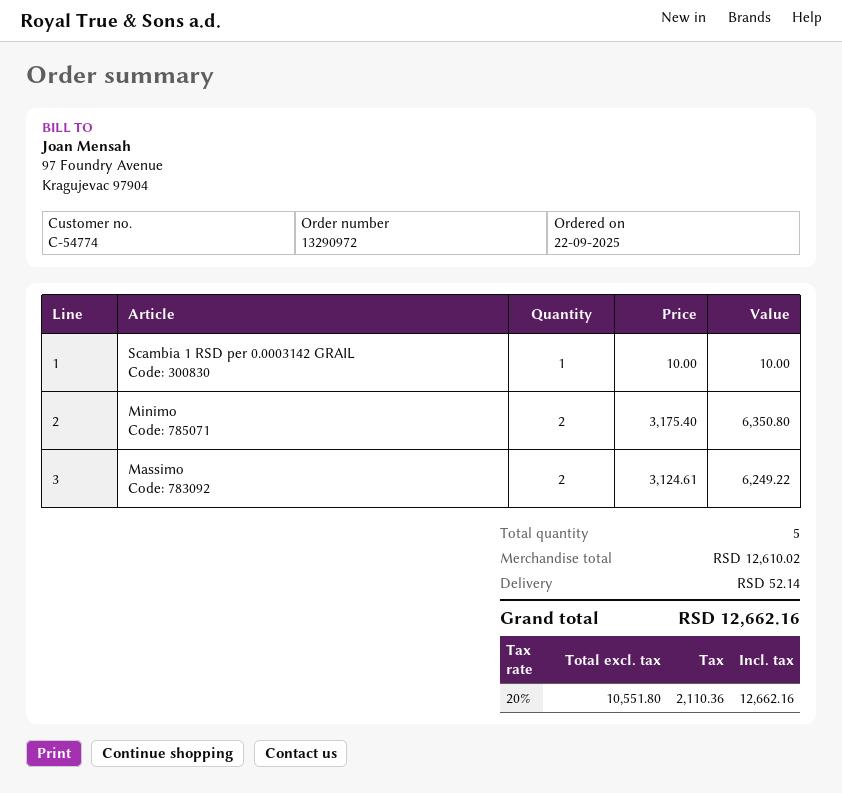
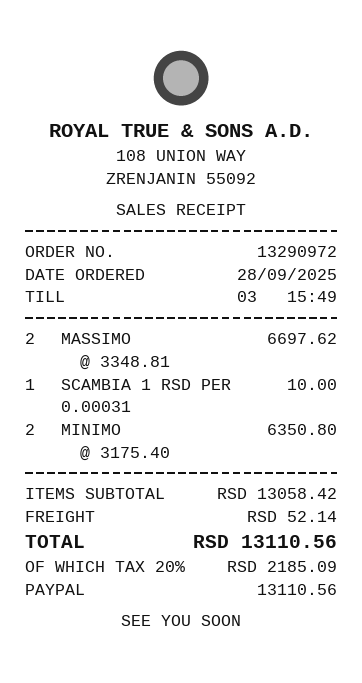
order date: 2025-09-22 -> 2025-09-28
Massimo: 2 x 3124.61 = 6249.22 -> 2 x 3348.81 = 6697.62
subtotal: 12610.02 -> 13058.42
tax: 20% = 2110.36 -> 20% = 2185.09
total: 12662.16 -> 13110.56

